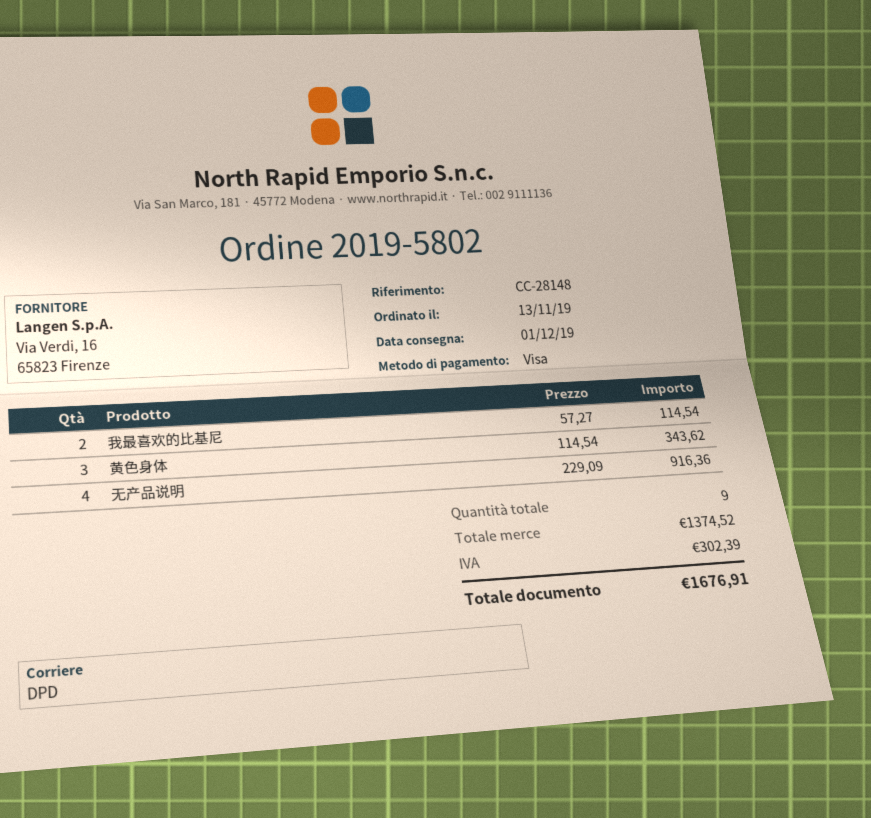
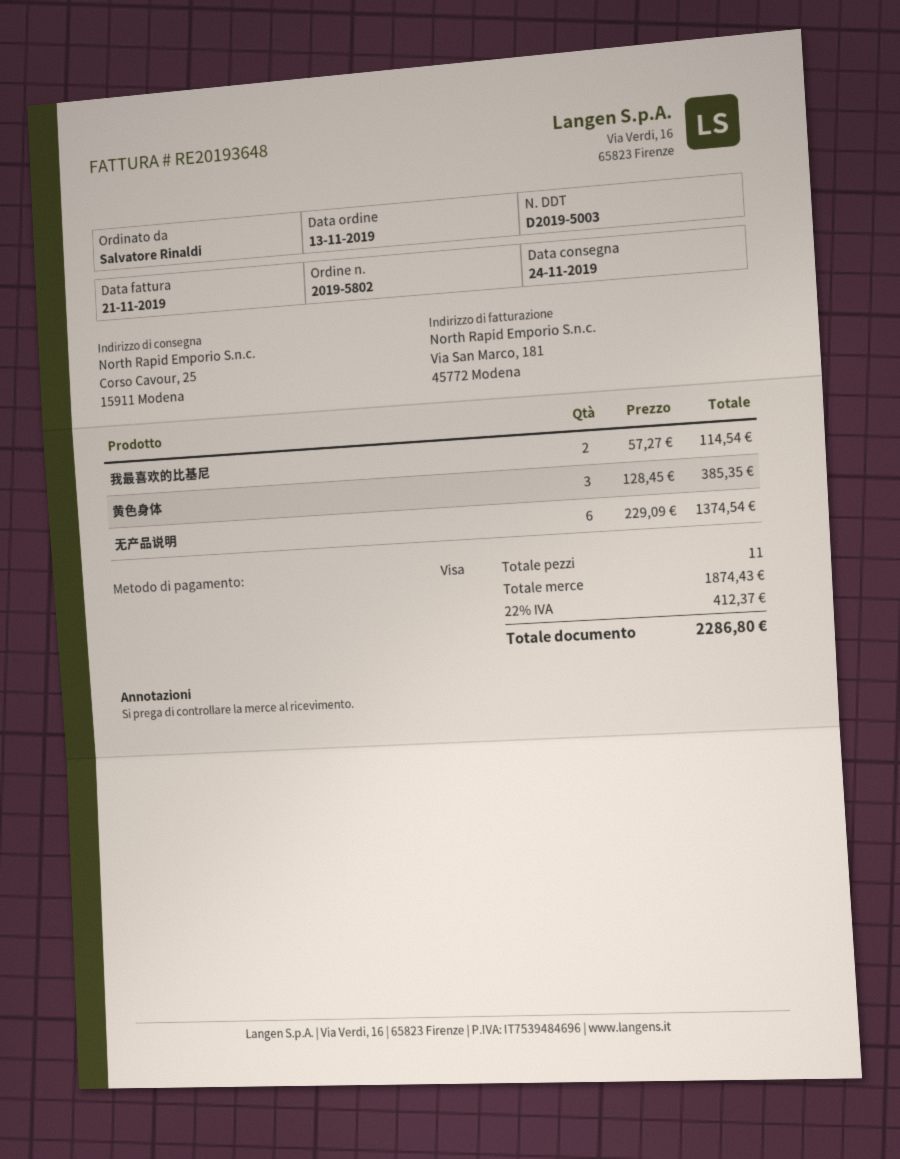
delivery date: 2019-12-01 -> 2019-11-24
黄色身体: 3 x 114.54 = 343.62 -> 3 x 128.45 = 385.35
无产品说明: 4 x 229.09 = 916.36 -> 6 x 229.09 = 1374.54
total quantity: 9 -> 11
subtotal: 1374.52 -> 1874.43
tax: 302.39 -> 412.37
total: 1676.91 -> 2286.80

